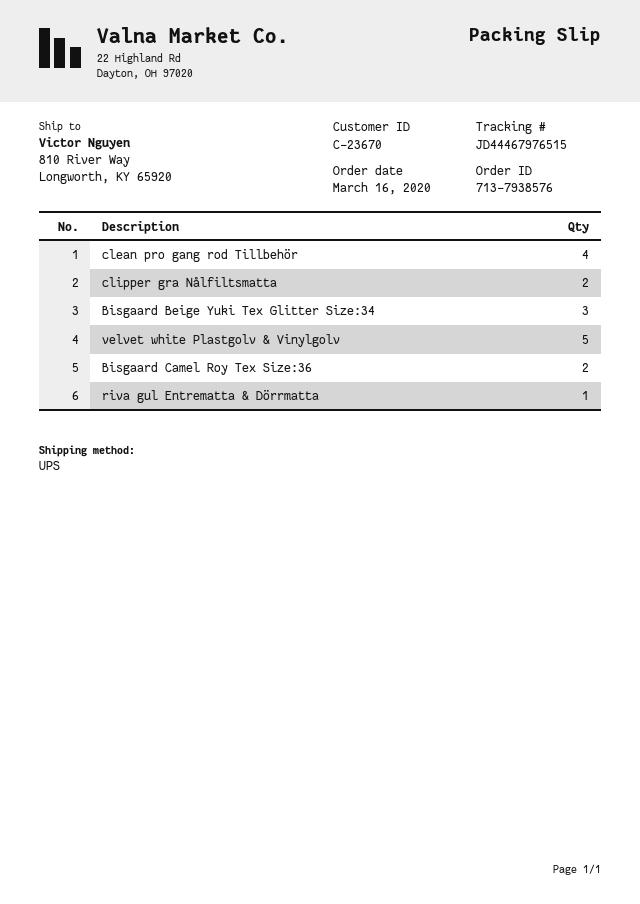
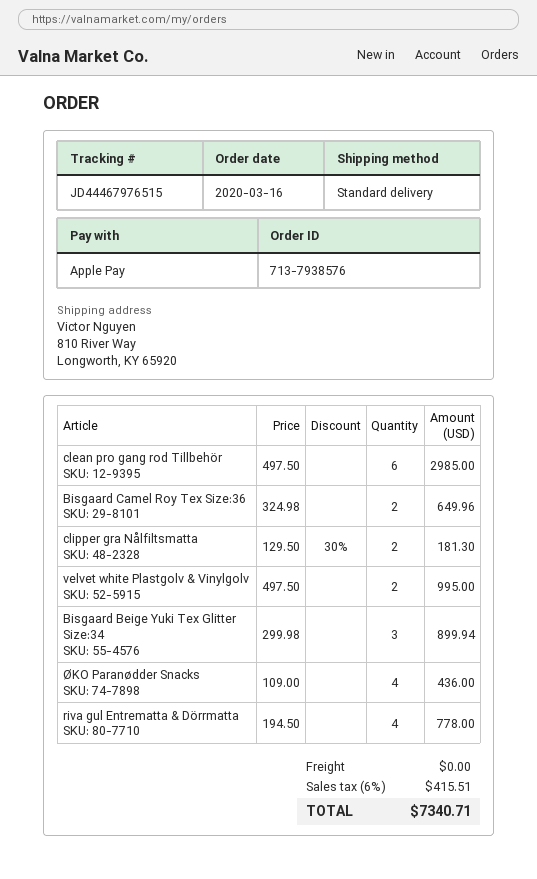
shipping method: UPS -> standard
clean pro gang rod Tillbehör: 4 -> 6
velvet white Plastgolv & Vinylgolv: 5 -> 2
riva gul Entrematta & Dörrmatta: 1 -> 4
ØKO Paranødder Snacks: none -> 4

